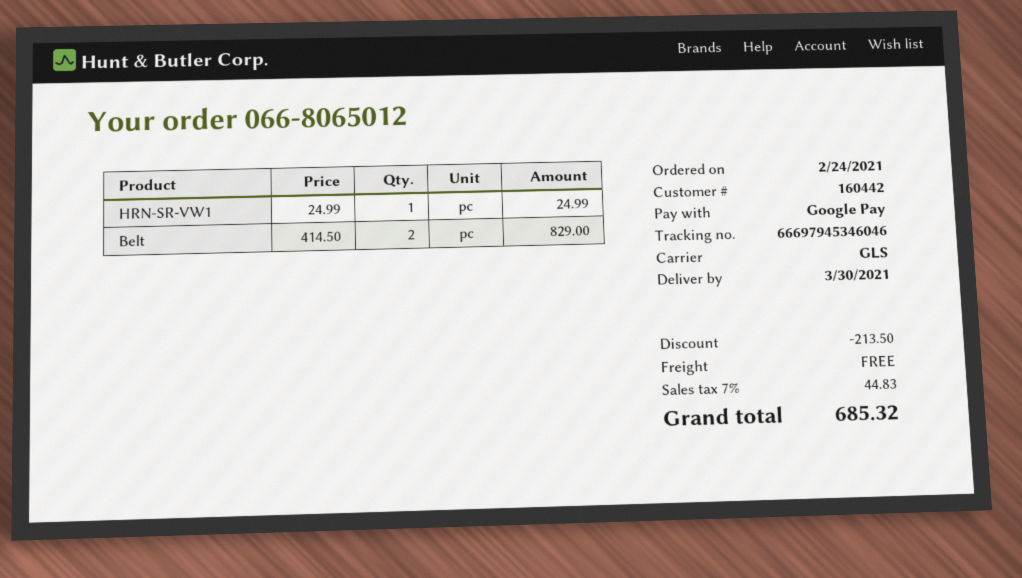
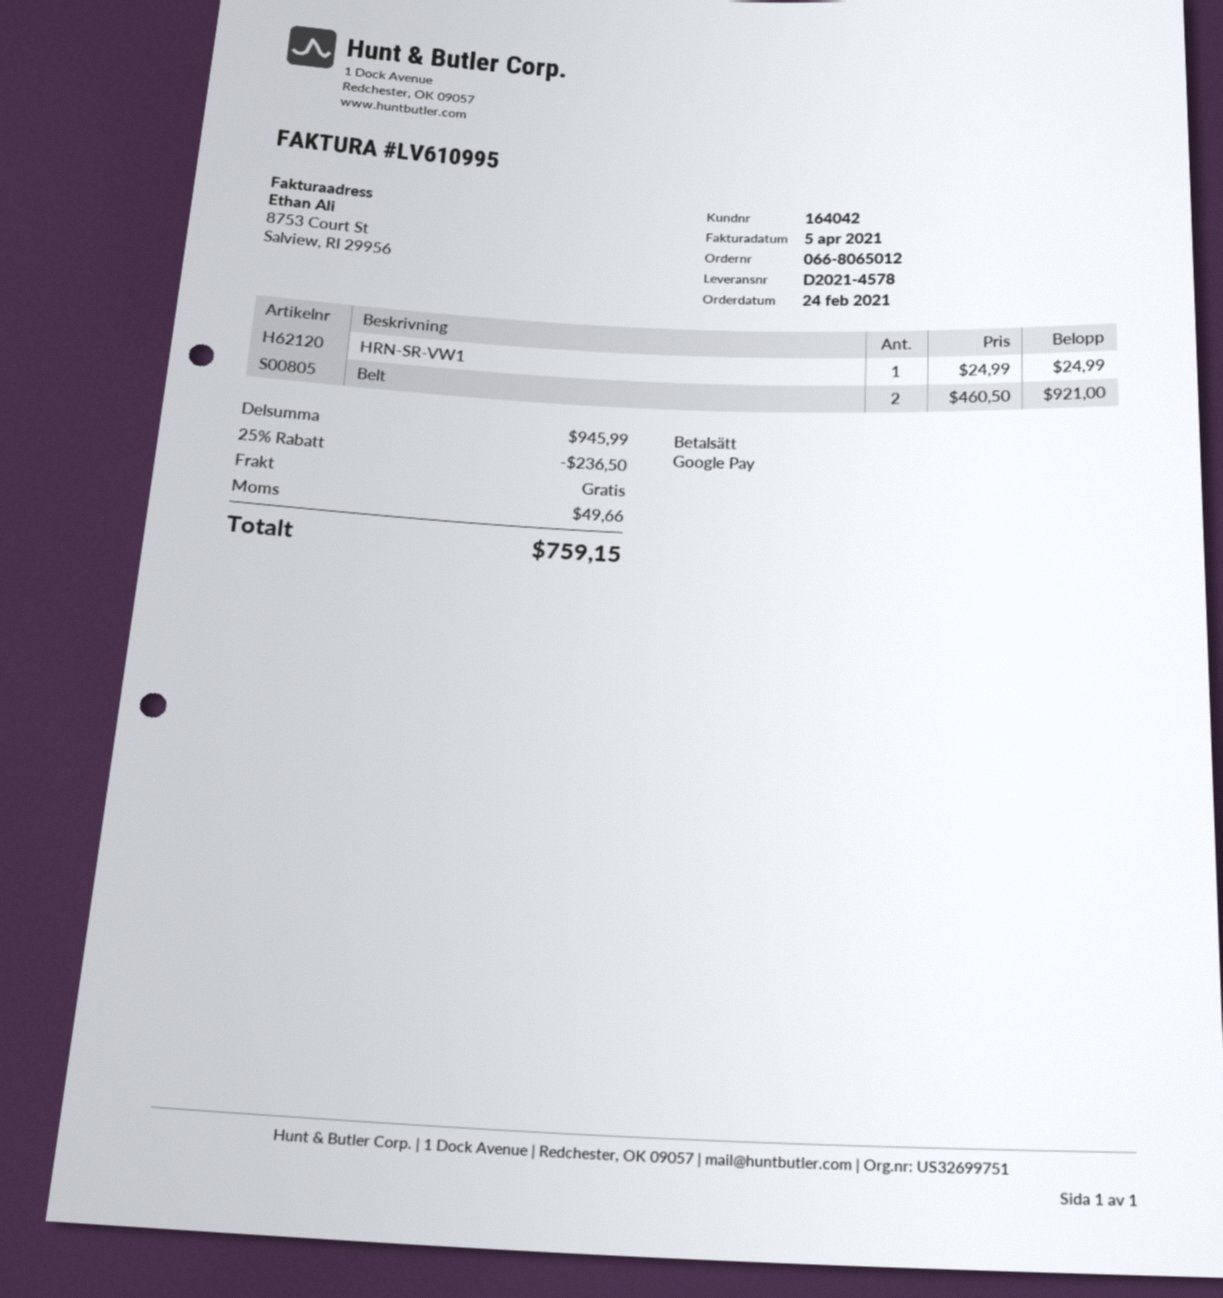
customer number: 160442 -> 164042
Belt: 2 x 414.50 = 829.00 -> 2 x 460.50 = 921.00
discount: 213.50 -> 236.50
tax: 44.83 -> 49.66
total: 685.32 -> 759.15

